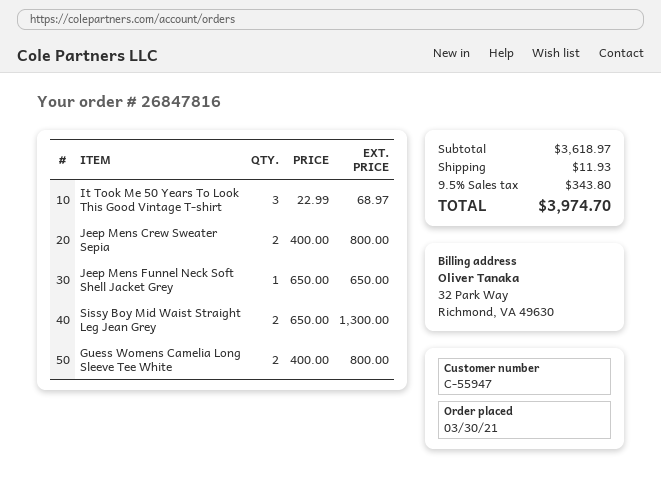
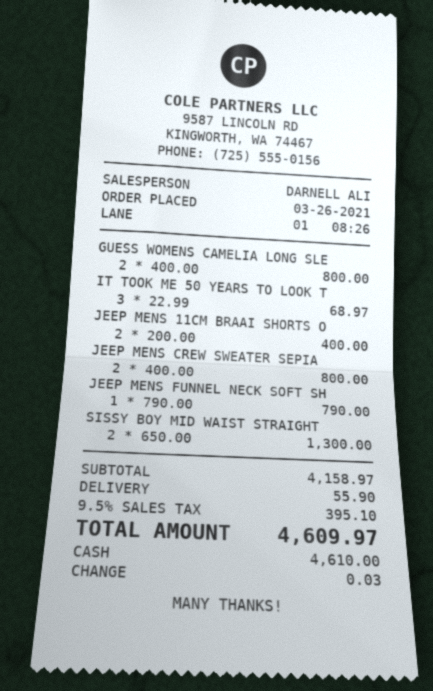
order date: 2021-03-30 -> 2021-03-26
Jeep Mens Funnel Neck Soft Shell Jacket Grey: 1 x 650.00 = 650.00 -> 1 x 790.00 = 790.00
JEEP MENS 11CM BRAAI SHORTS O: none -> 2 x 200.00 = 400.00
subtotal: 3618.97 -> 4158.97
shipping: 11.93 -> 55.90
tax: 9.5% = 343.80 -> 9.5% = 395.10
total: 3974.70 -> 4609.97

